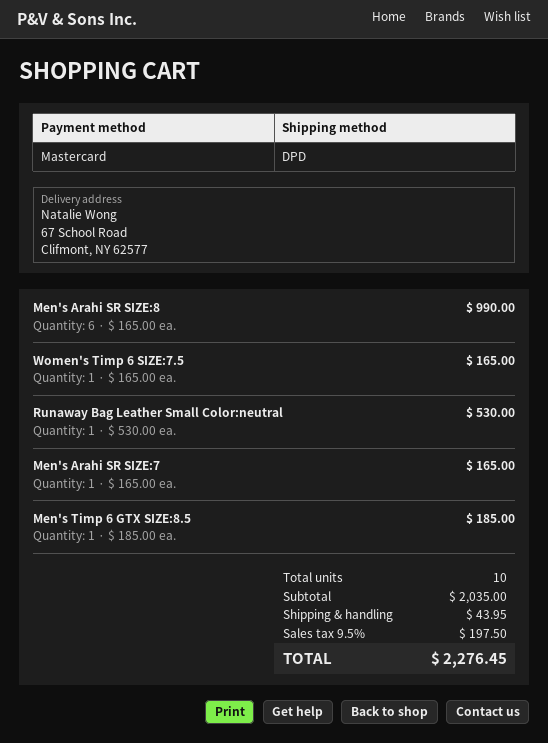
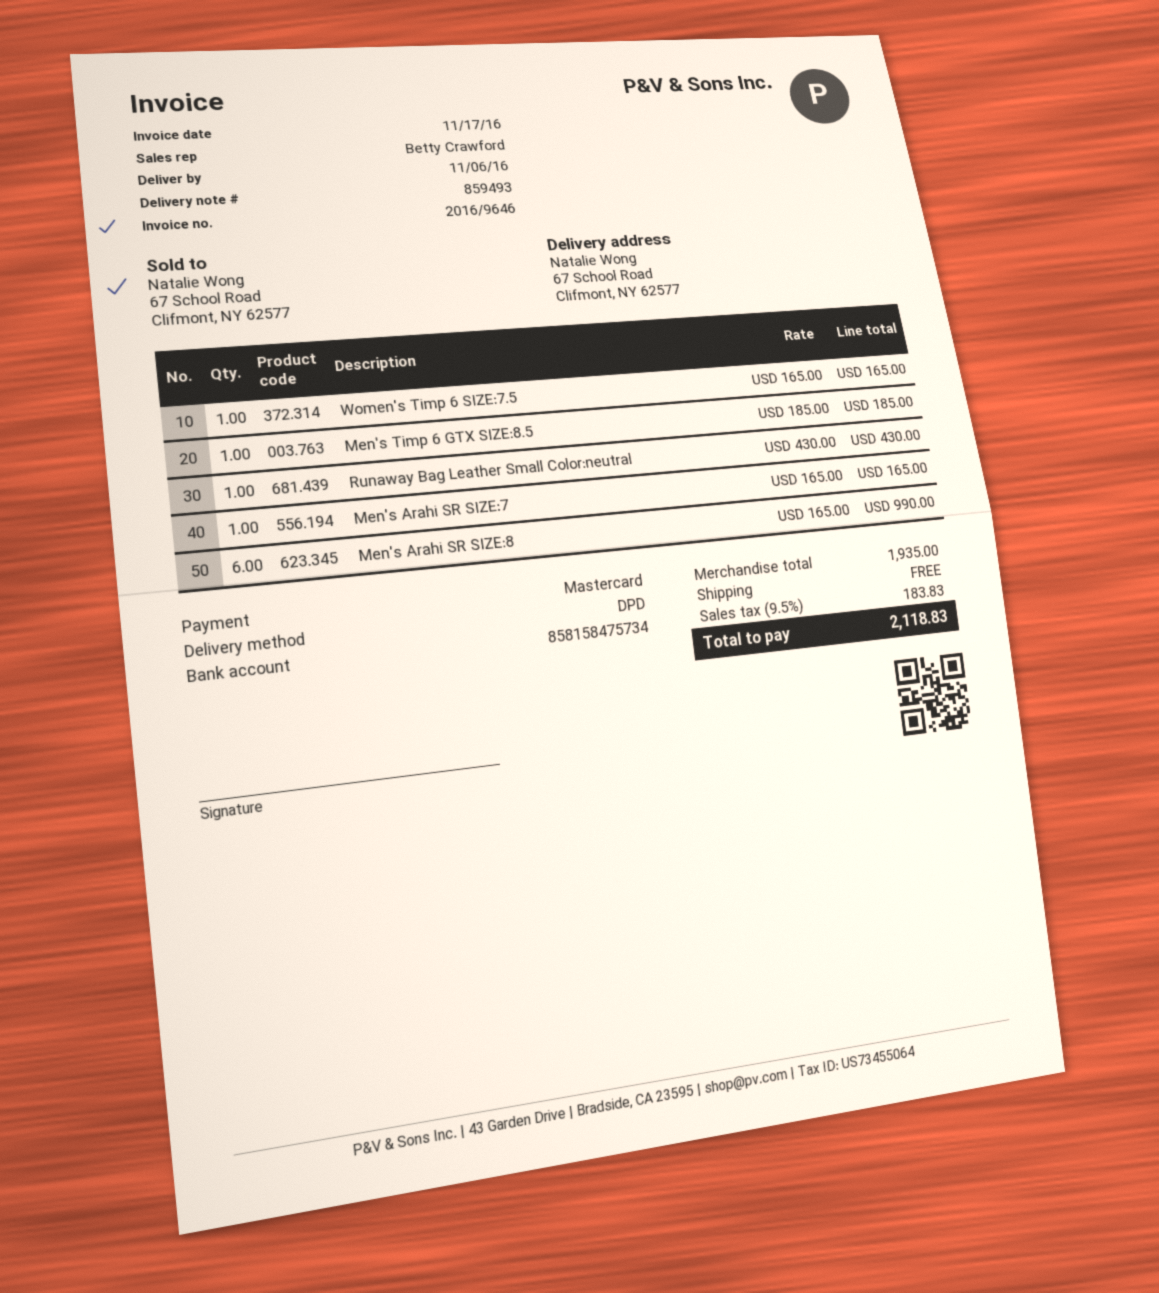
Runaway Bag Leather Small Color:neutral: 1 x 530.00 = 530.00 -> 1 x 430.00 = 430.00
subtotal: 2035.00 -> 1935.00
shipping: 43.95 -> 0.00
tax: 9.5% = 197.50 -> 9.5% = 183.83
total: 2276.45 -> 2118.83

